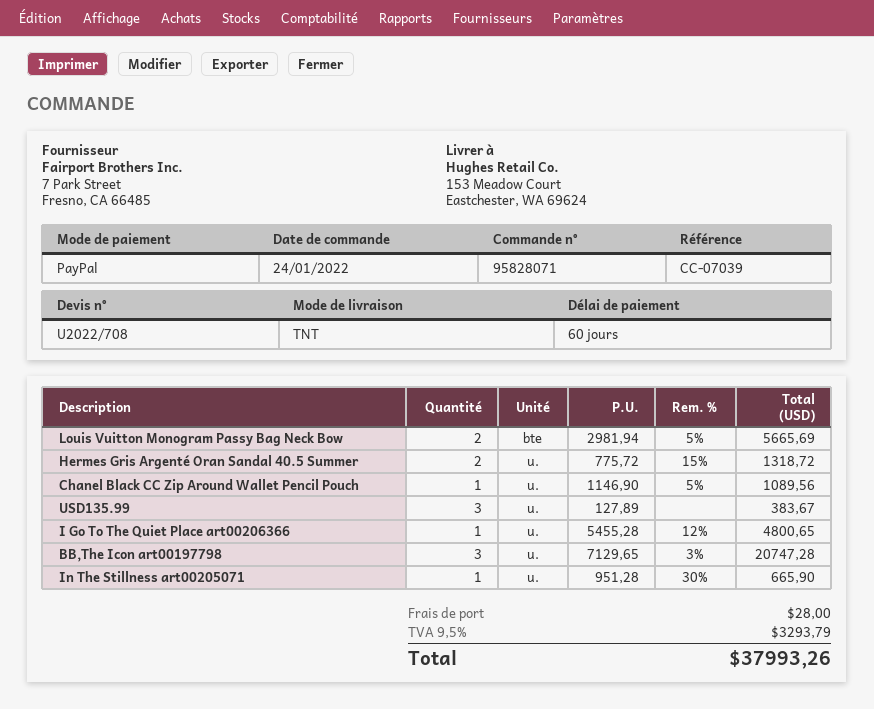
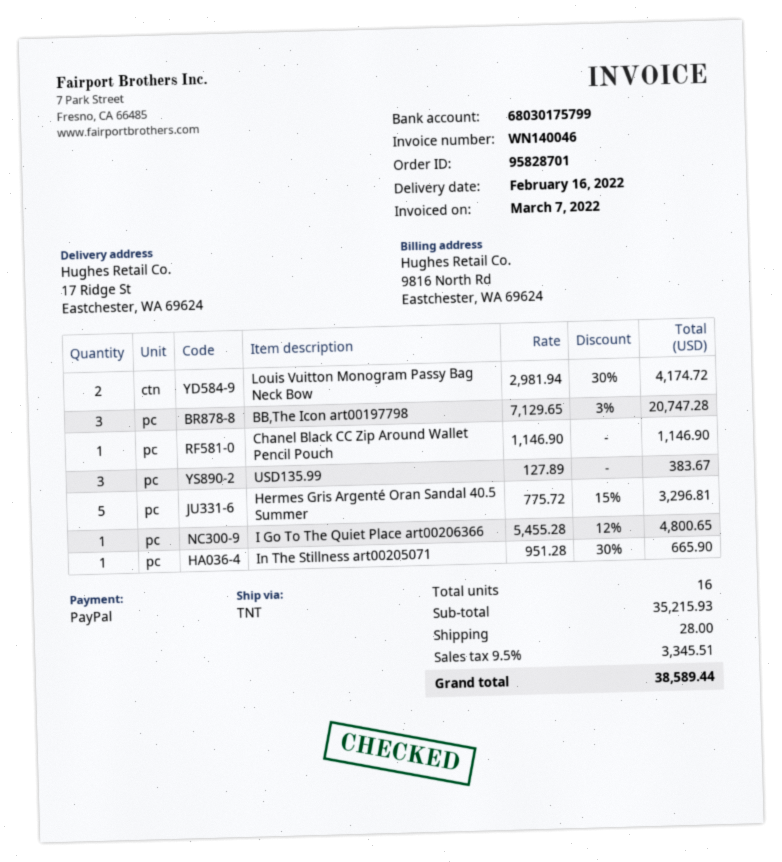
order number: 95828071 -> 95828701
ship to: 153 Meadow Court, Eastchester, WA 69624 -> 17 Ridge St, Eastchester, WA 69624
Louis Vuitton Monogram Passy Bag Neck Bow: 2 x 2981.94 - 5% = 5665.69 -> 2 x 2981.94 - 30% = 4174.72
Hermes Gris Argenté Oran Sandal 40.5 Summer: 2 x 775.72 - 15% = 1318.72 -> 5 x 775.72 - 15% = 3296.81
Chanel Black CC Zip Around Wallet Pencil Pouch: 1 x 1146.90 - 5% = 1089.56 -> 1 x 1146.90 = 1146.90
tax: 9.5% = 3293.79 -> 9.5% = 3345.51
total: 37993.26 -> 38589.44

